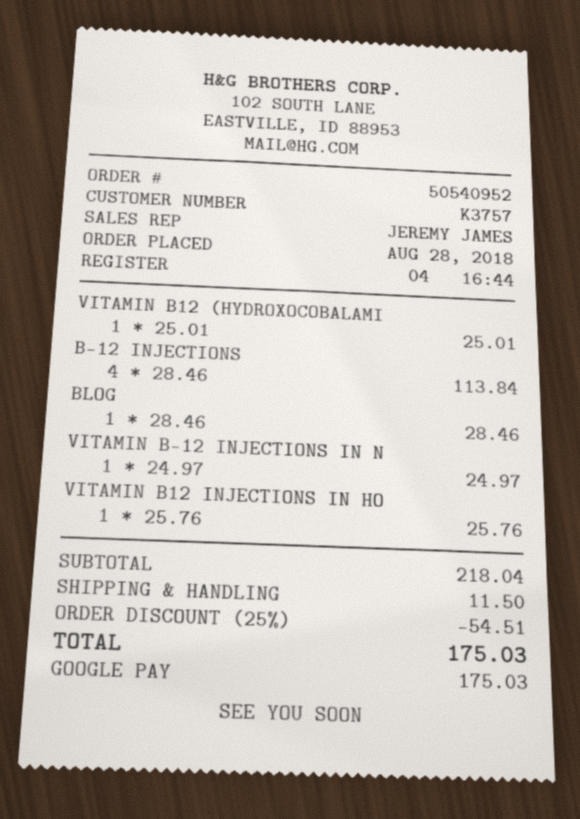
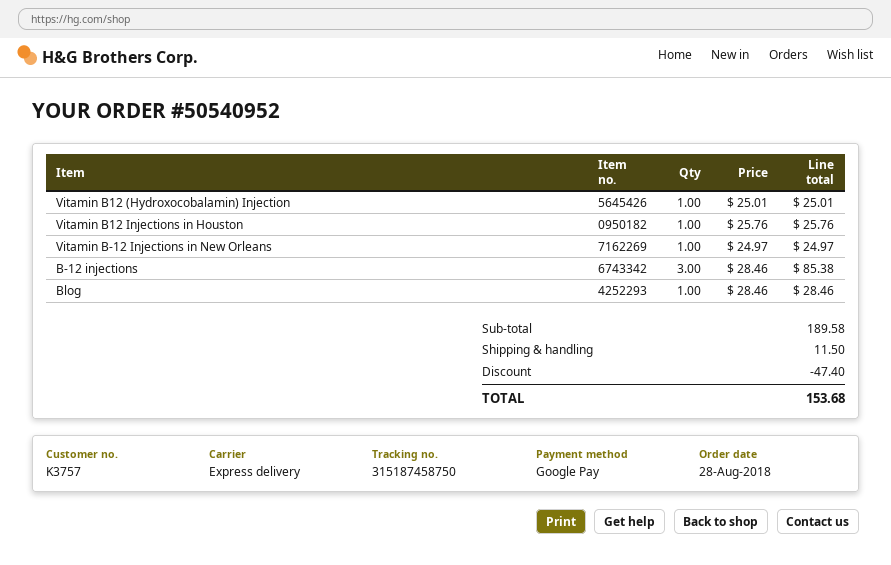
B-12 INJECTIONS: 4 x 28.46 = 113.84 -> 3 x 28.46 = 85.38
subtotal: 218.04 -> 189.58
discount: 54.51 -> 47.40
total: 175.03 -> 153.68

